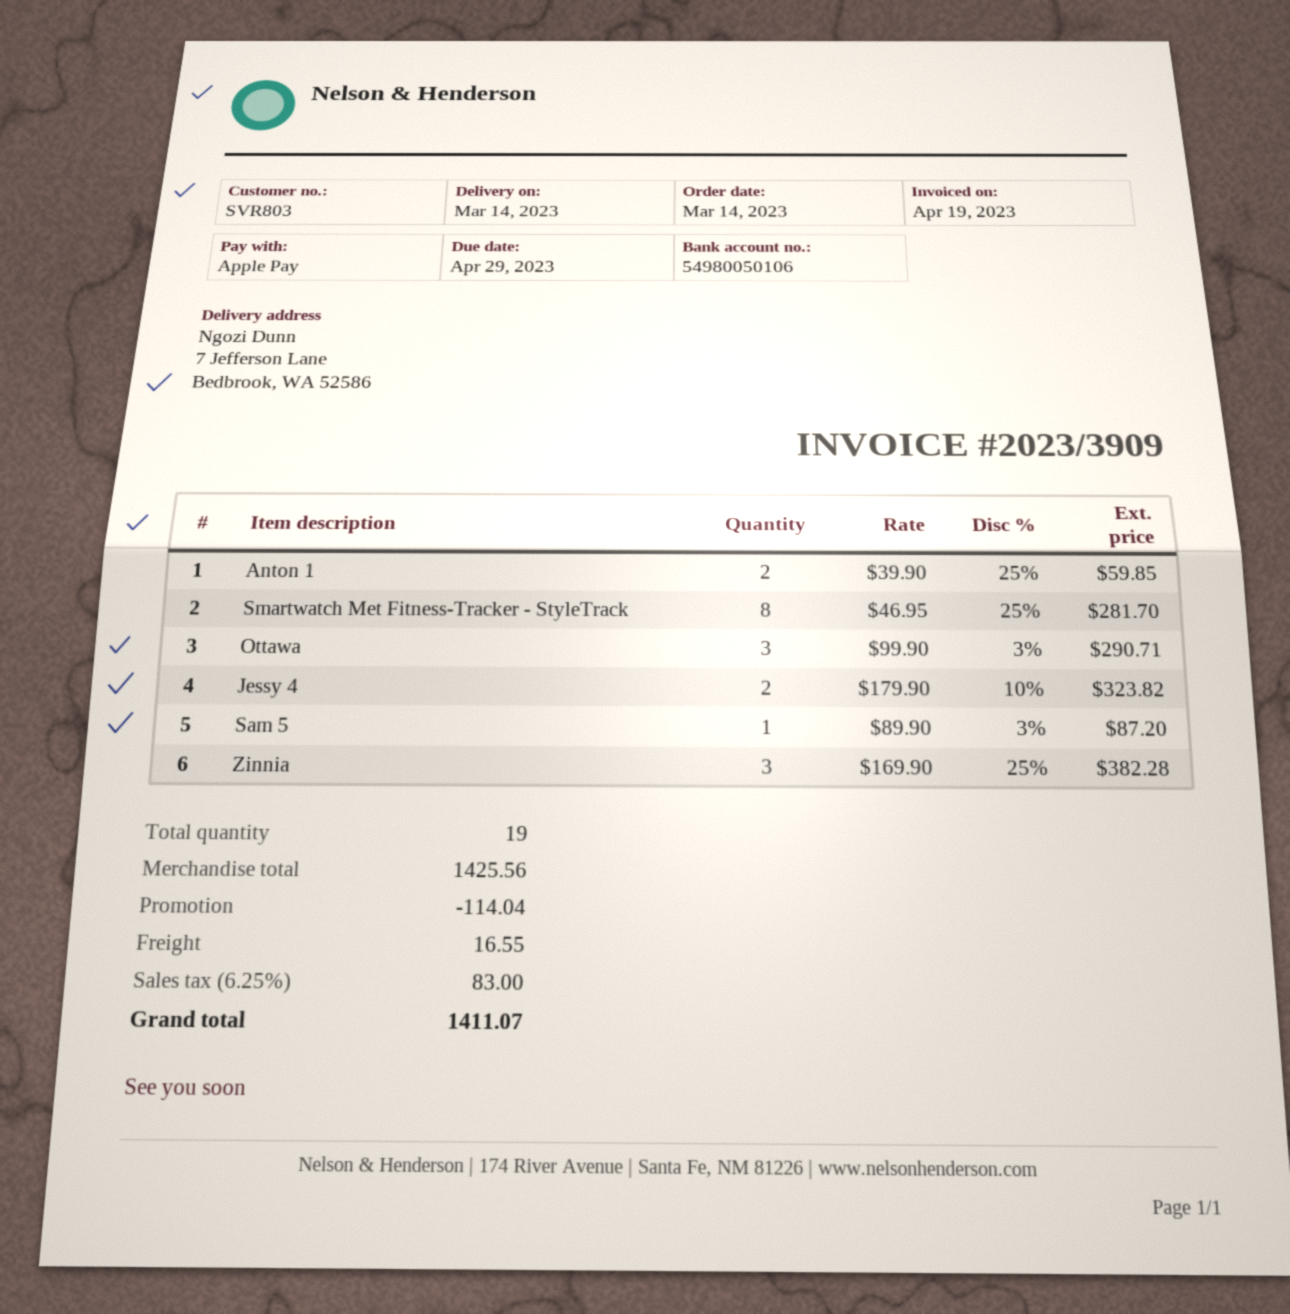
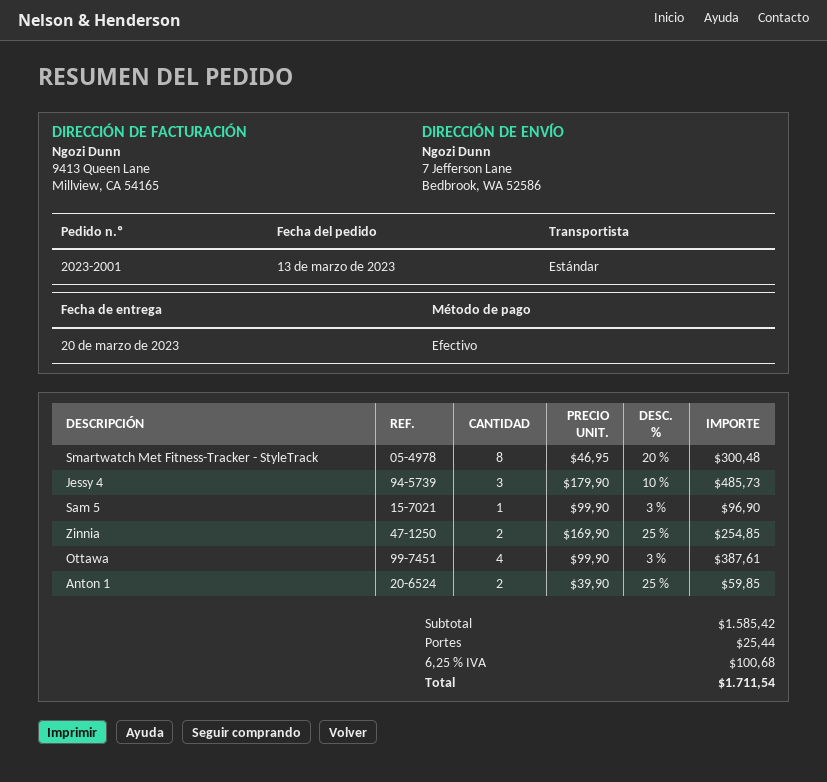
order date: 2023-03-14 -> 2023-03-13
delivery date: 2023-03-14 -> 2023-03-20
payment method: Apple Pay -> cash
Smartwatch Met Fitness-Tracker - StyleTrack: 8 x 46.95 - 25% = 281.70 -> 8 x 46.95 - 20% = 300.48
Ottawa: 3 x 99.90 - 3% = 290.71 -> 4 x 99.90 - 3% = 387.61
Jessy 4: 2 x 179.90 - 10% = 323.82 -> 3 x 179.90 - 10% = 485.73
Sam 5: 1 x 89.90 - 3% = 87.20 -> 1 x 99.90 - 3% = 96.90
Zinnia: 3 x 169.90 - 25% = 382.28 -> 2 x 169.90 - 25% = 254.85
subtotal: 1425.56 -> 1585.42
discount: 114.04 -> none
shipping: 16.55 -> 25.44
tax: 6.25% = 83.00 -> 6.25% = 100.68
total: 1411.07 -> 1711.54

